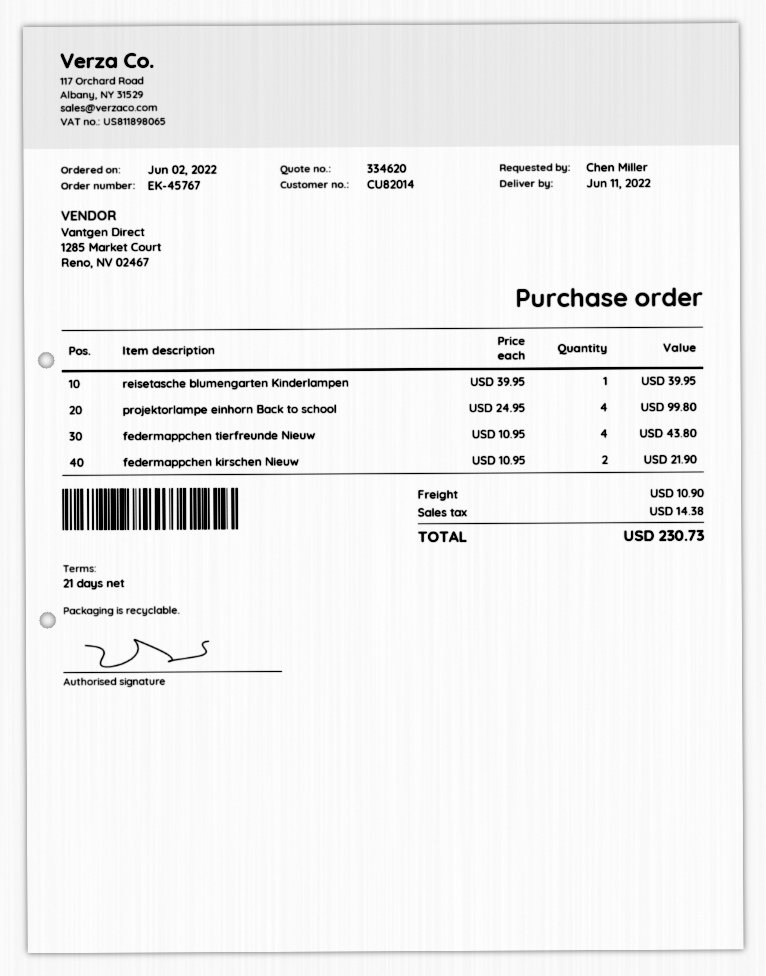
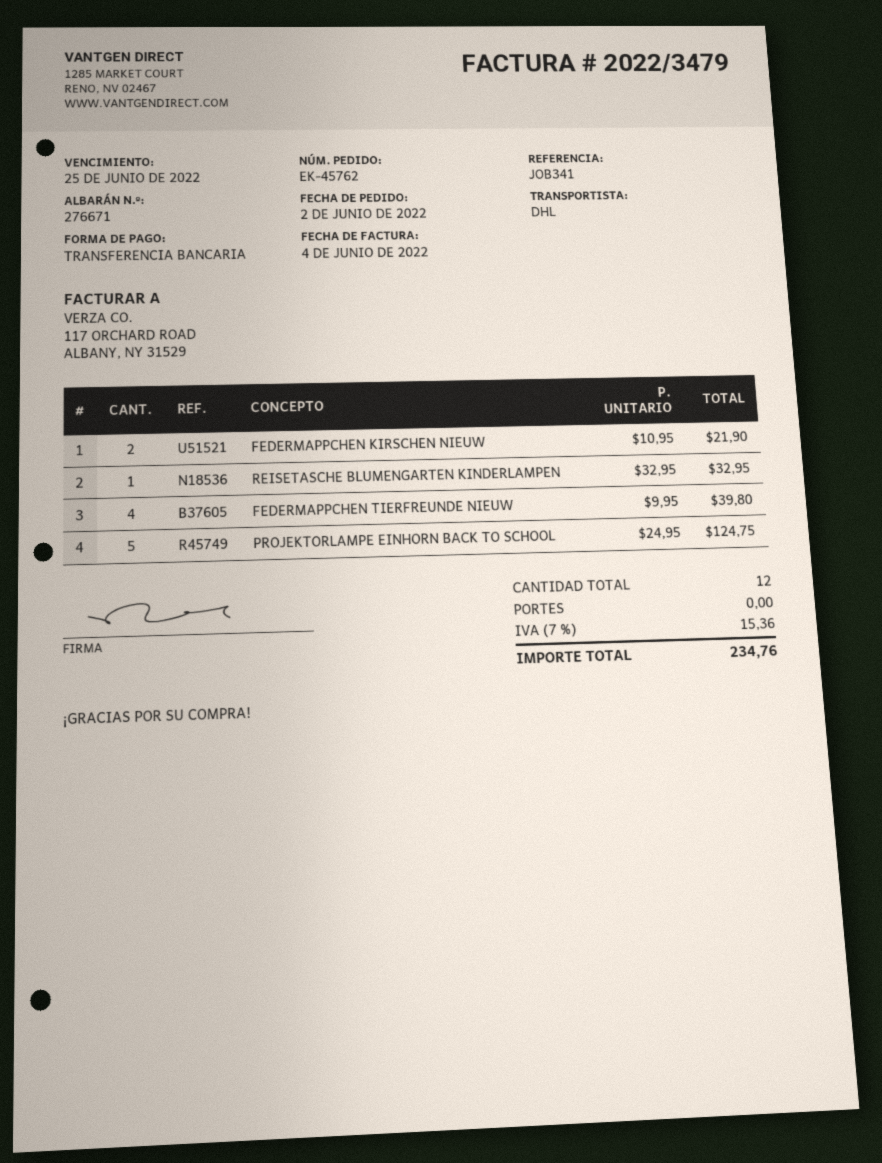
order number: EK-45767 -> EK-45762
reisetasche blumengarten Kinderlampen: 1 x 39.95 = 39.95 -> 1 x 32.95 = 32.95
projektorlampe einhorn Back to school: 4 x 24.95 = 99.80 -> 5 x 24.95 = 124.75
federmappchen tierfreunde Nieuw: 4 x 10.95 = 43.80 -> 4 x 9.95 = 39.80
shipping: 10.90 -> 0.00
tax: 14.38 -> 15.36
total: 230.73 -> 234.76

